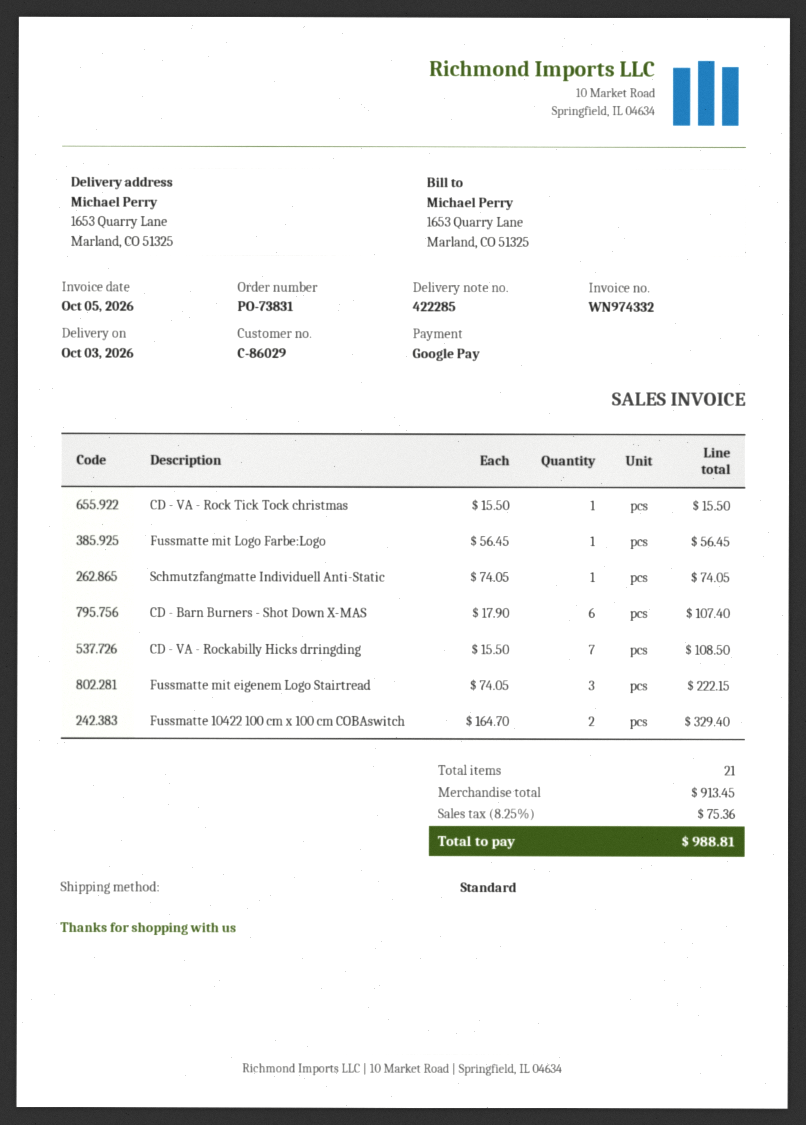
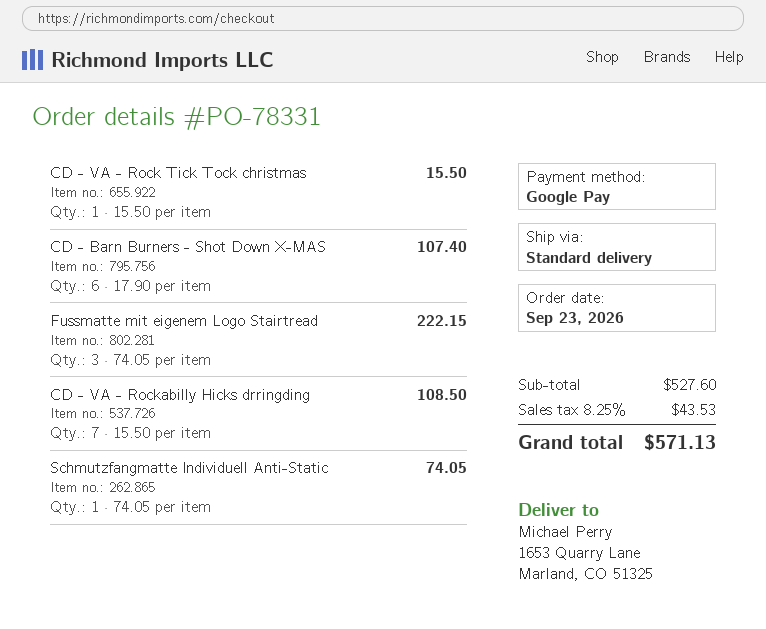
order number: PO-73831 -> PO-78331
Fussmatte mit Logo Farbe:Logo: 1 x 56.45 = 56.45 -> none
Fussmatte 10422 100 cm x 100 cm COBAswitch: 2 x 164.70 = 329.40 -> none
subtotal: 913.45 -> 527.60
tax: 8.25% = 75.36 -> 8.25% = 43.53
total: 988.81 -> 571.13

